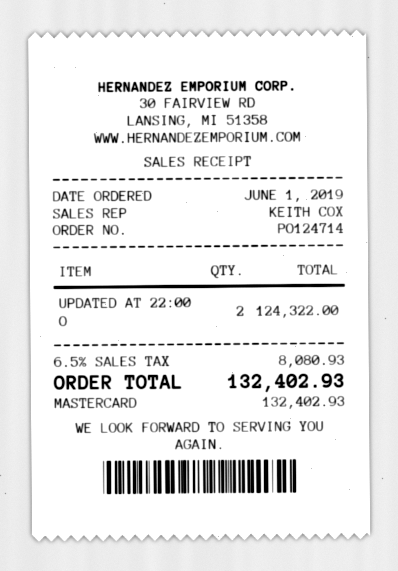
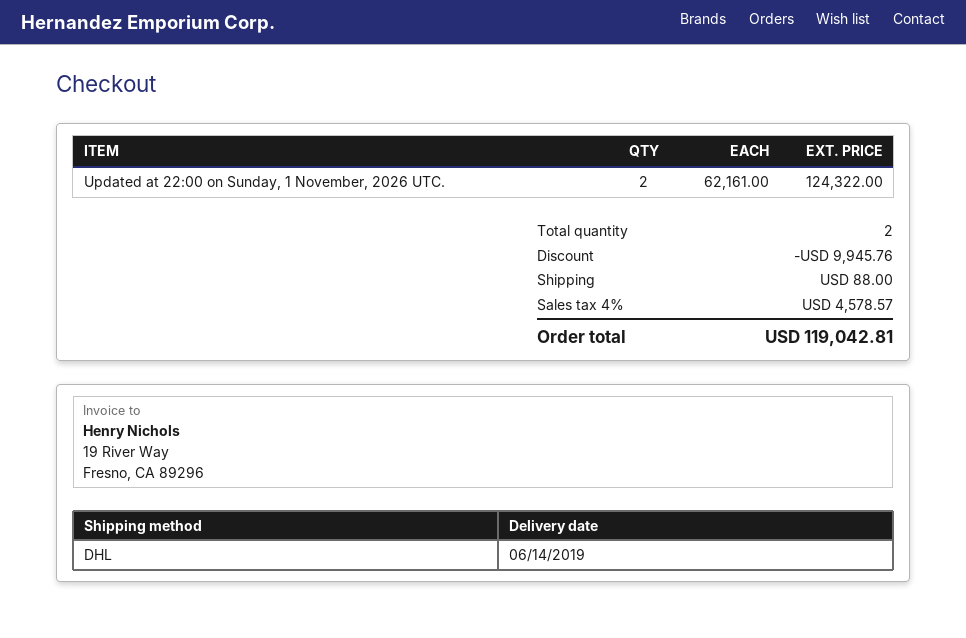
discount: none -> 9945.76
shipping: none -> 88.00
tax: 6.5% = 8080.93 -> 4% = 4578.57
total: 132402.93 -> 119042.81

